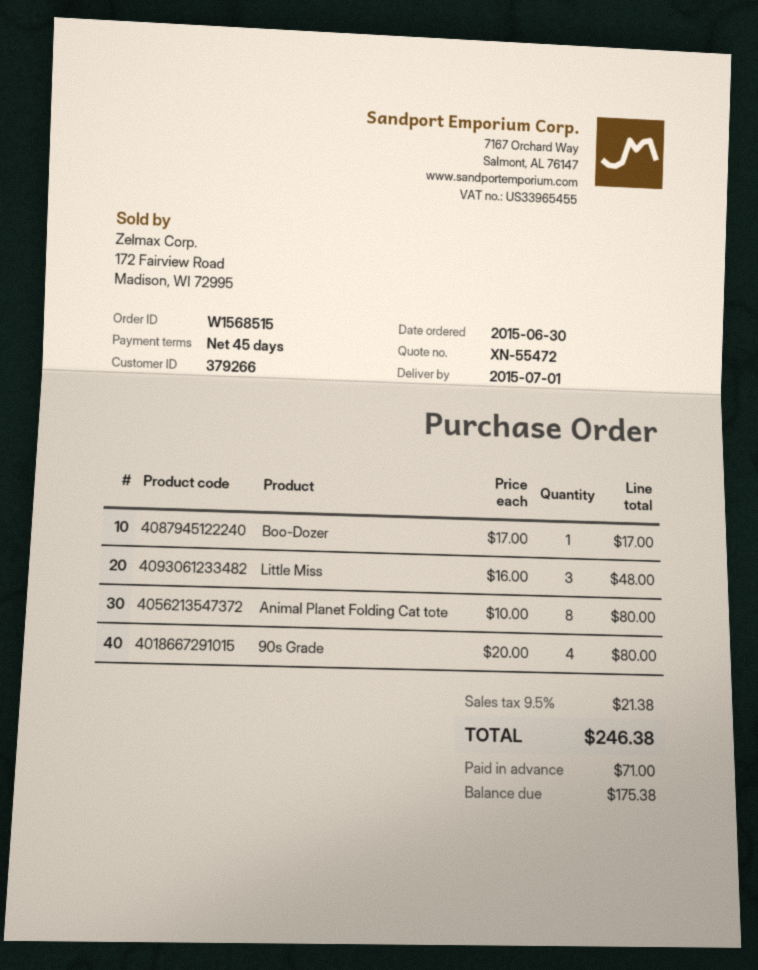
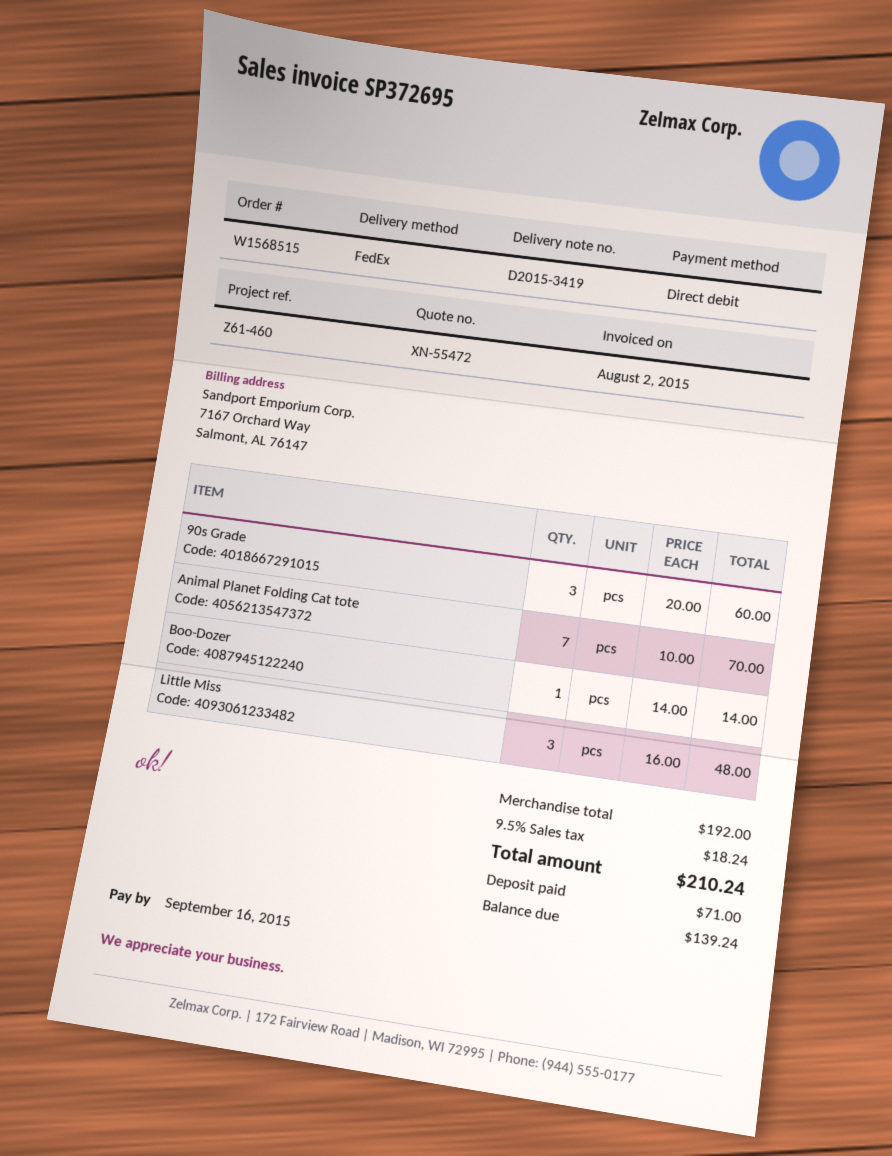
Boo-Dozer: 1 x 17.00 = 17.00 -> 1 x 14.00 = 14.00
Animal Planet Folding Cat tote: 8 x 10.00 = 80.00 -> 7 x 10.00 = 70.00
90s Grade: 4 x 20.00 = 80.00 -> 3 x 20.00 = 60.00
tax: 9.5% = 21.38 -> 9.5% = 18.24
total: 246.38 -> 210.24
balance: 175.38 -> 139.24

